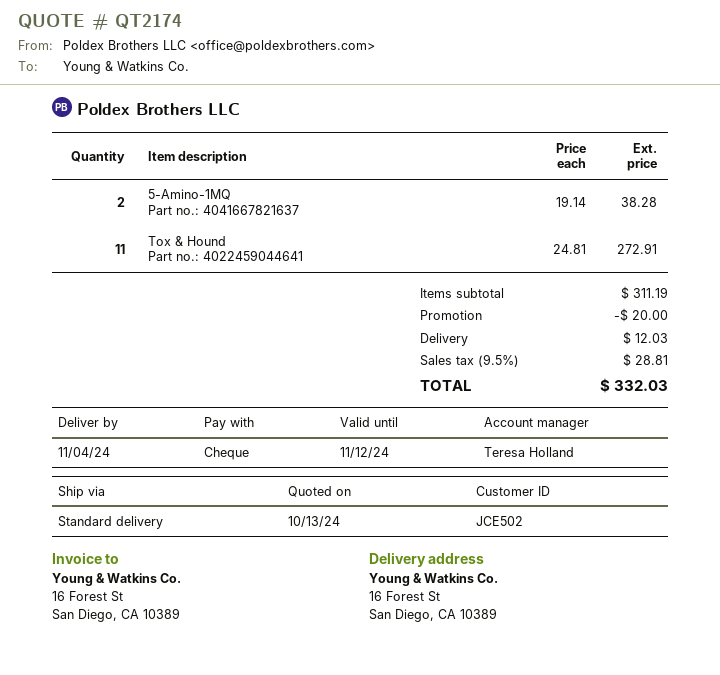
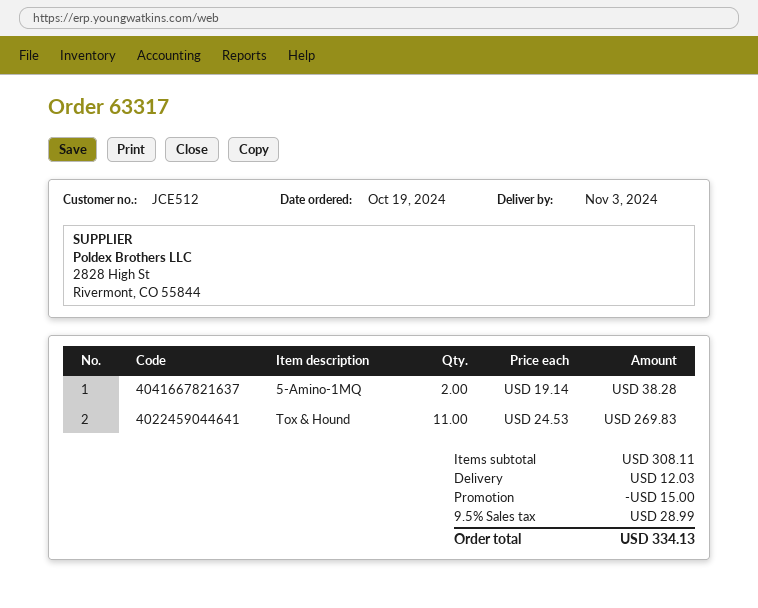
delivery date: 2024-11-04 -> 2024-11-03
customer number: JCE502 -> JCE512
Tox & Hound: 11 x 24.81 = 272.91 -> 11 x 24.53 = 269.83
subtotal: 311.19 -> 308.11
discount: 20.00 -> 15.00
tax: 9.5% = 28.81 -> 9.5% = 28.99
total: 332.03 -> 334.13

